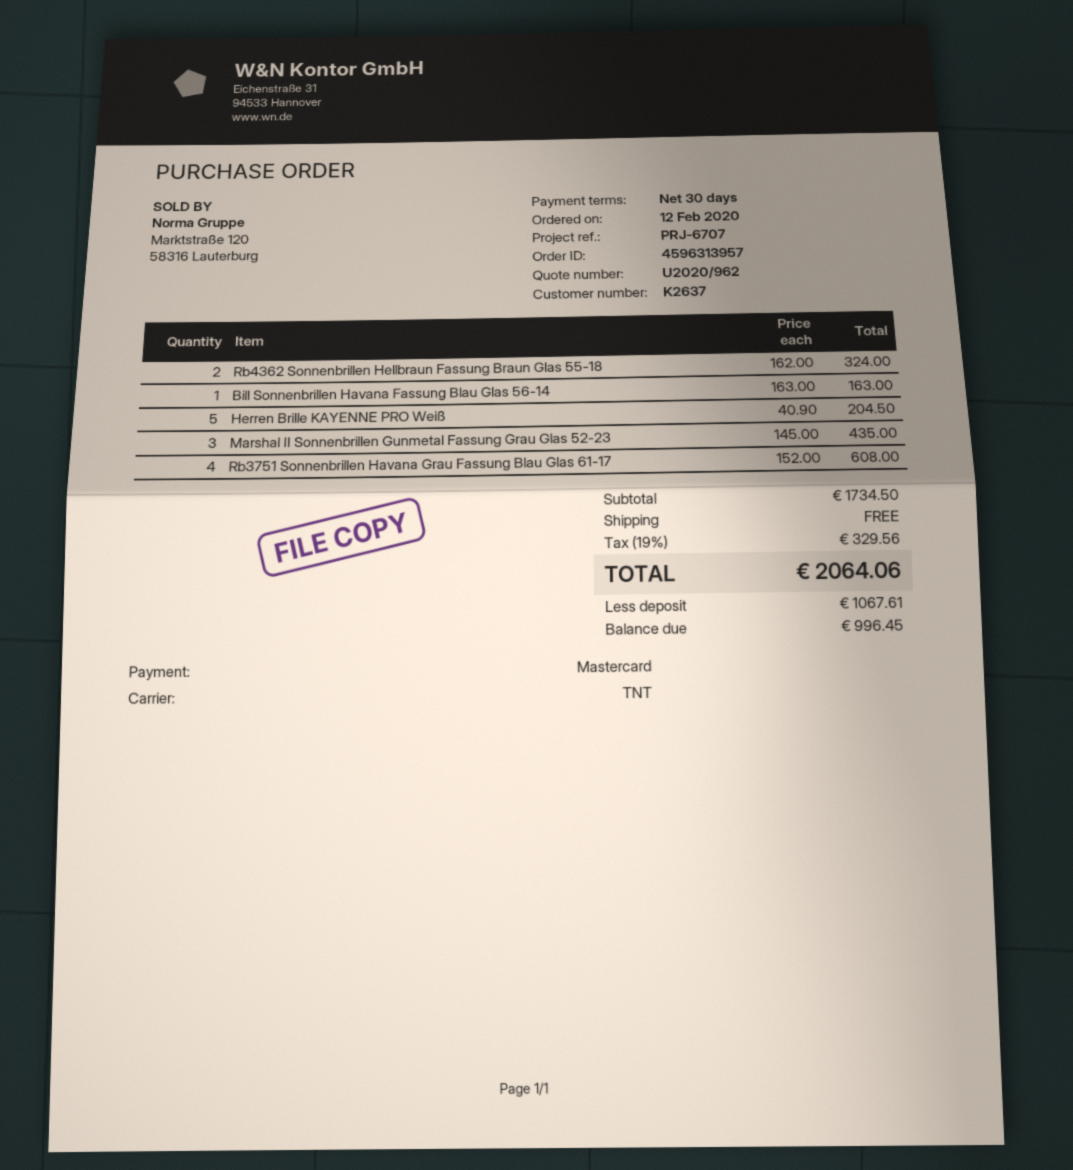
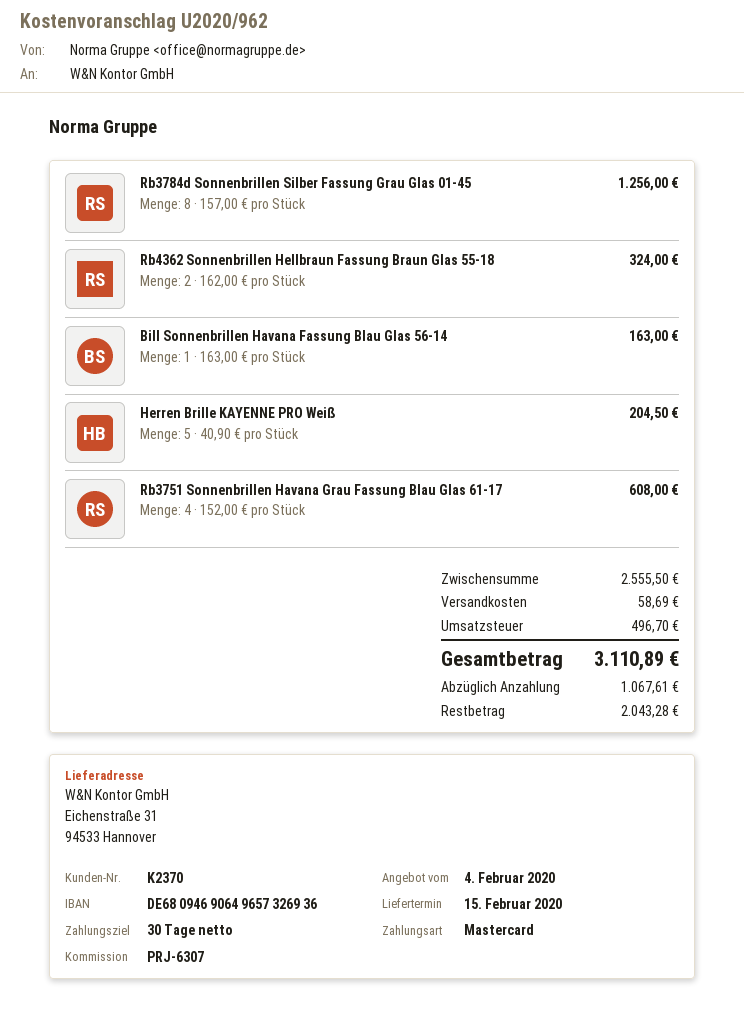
customer number: K2637 -> K2370
reference: PRJ-6707 -> PRJ-6307
Marshal II Sonnenbrillen Gunmetal Fassung Grau Glas 52-23: 3 x 145.00 = 435.00 -> none
Rb3784d Sonnenbrillen Silber Fassung Grau Glas 01-45: none -> 8 x 157.00 = 1256.00
subtotal: 1734.50 -> 2555.50
shipping: 0.00 -> 58.69
tax: 329.56 -> 496.70
total: 2064.06 -> 3110.89
balance: 996.45 -> 2043.28

